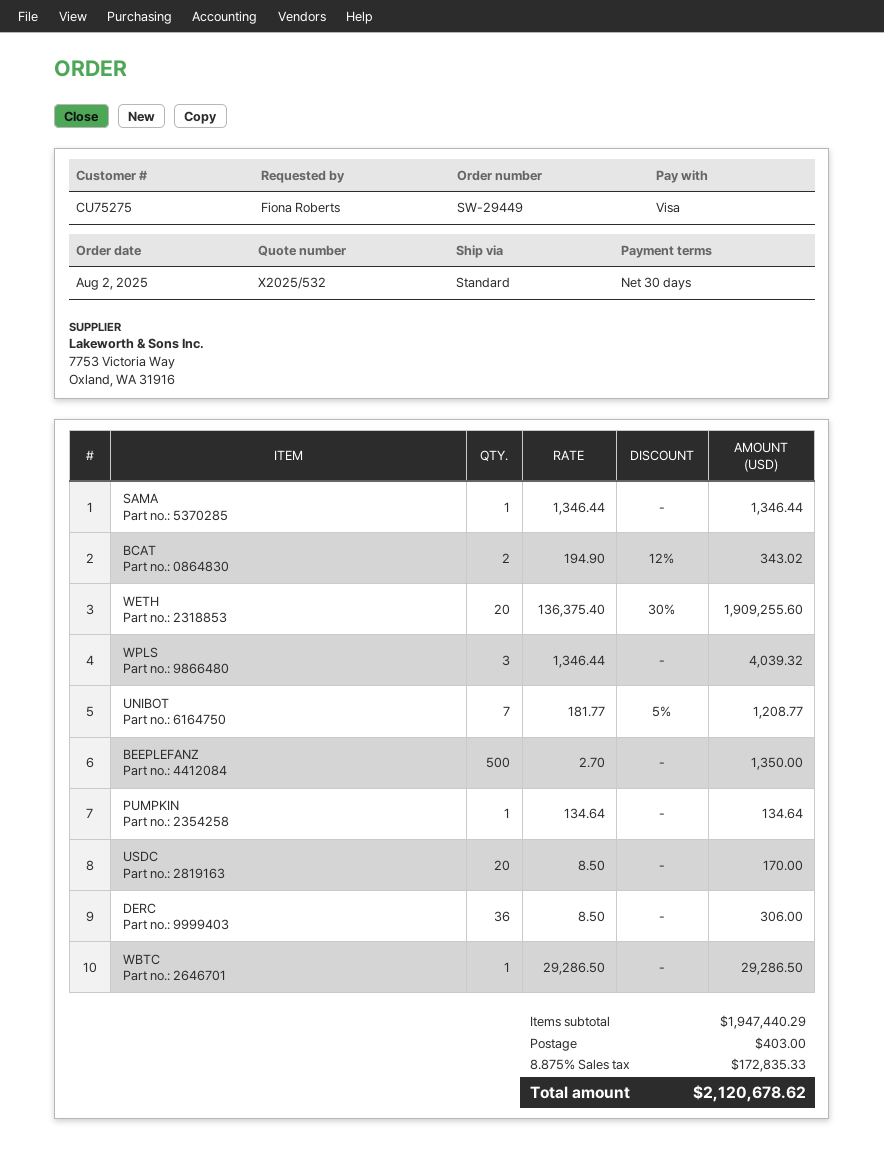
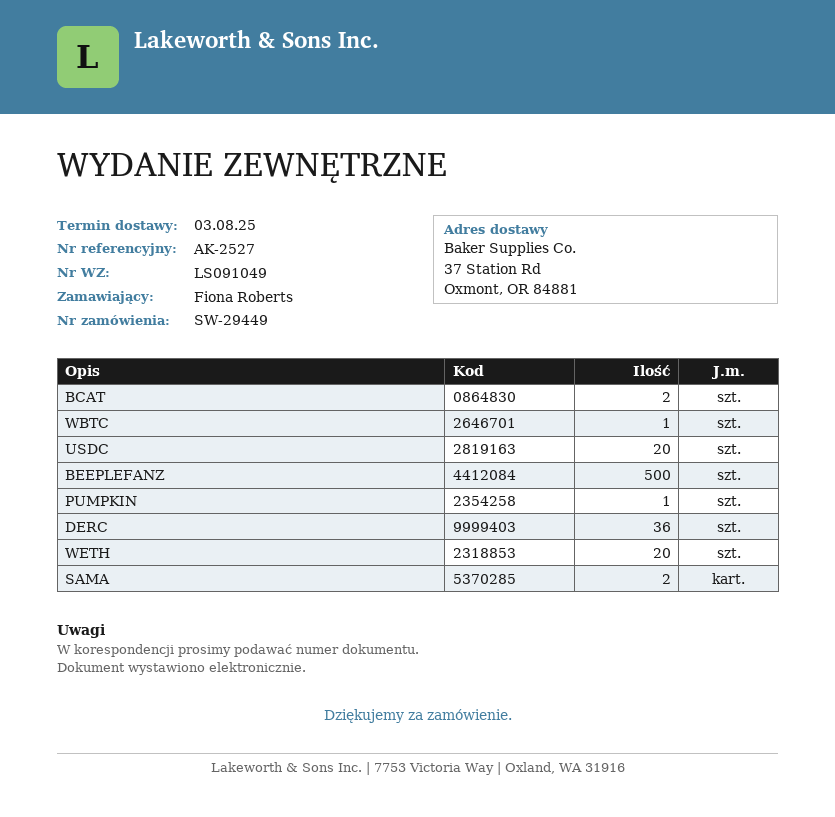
SAMA: 1 -> 2
WPLS: 3 -> none
UNIBOT: 7 -> none

